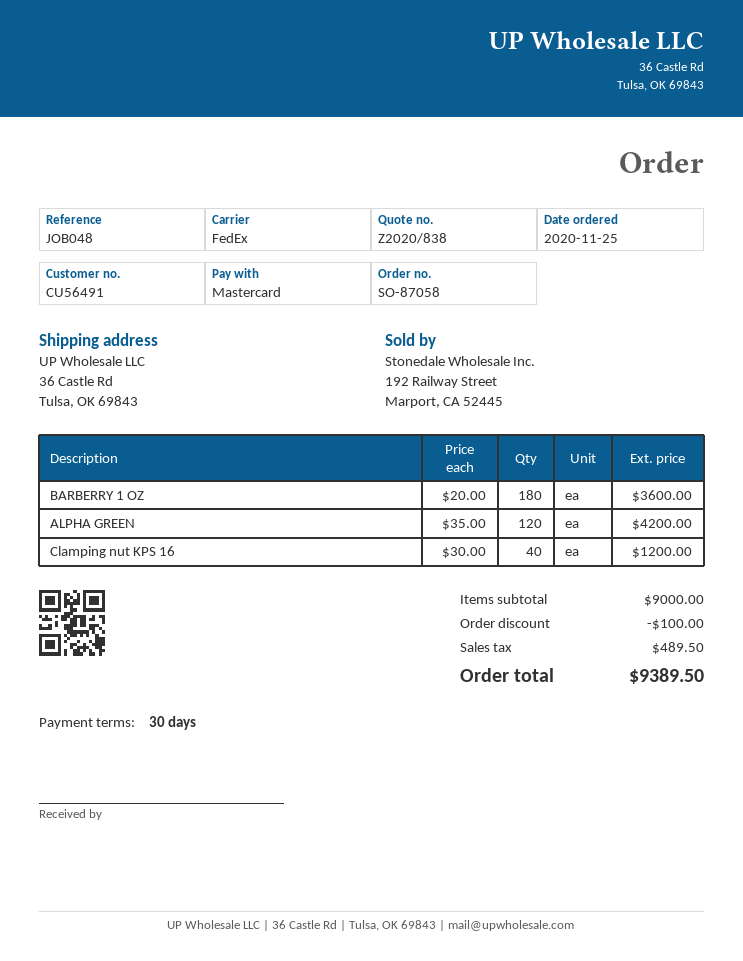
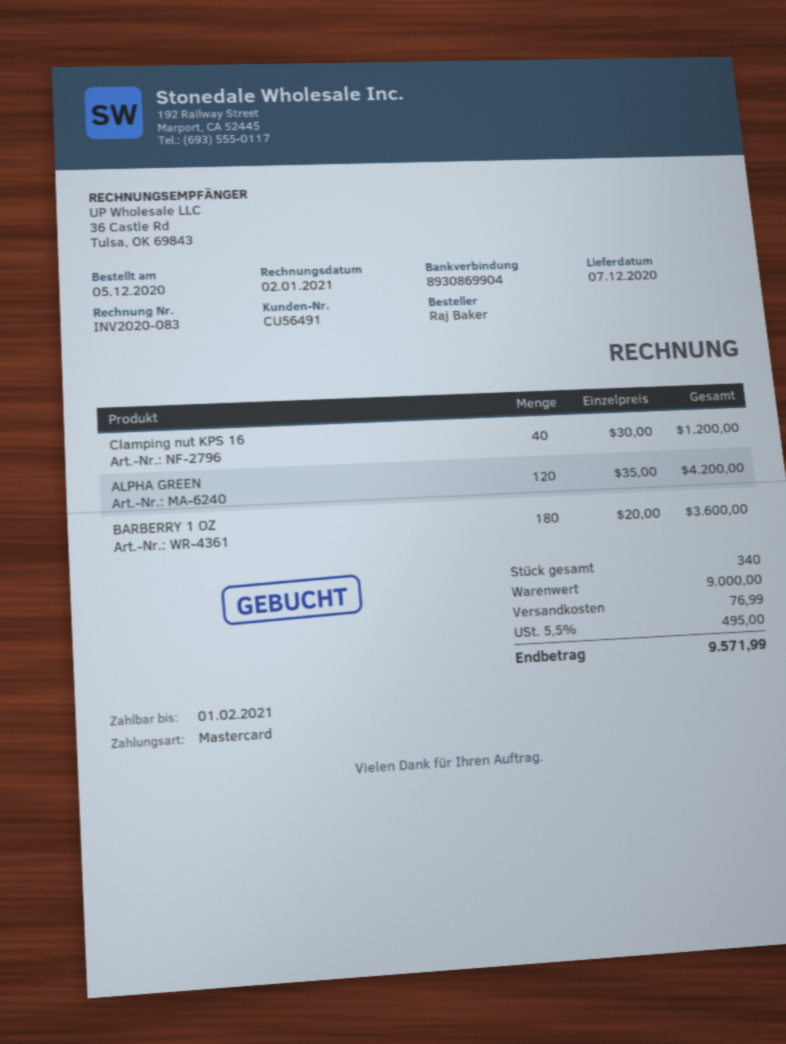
order date: 2020-11-25 -> 2020-12-05
discount: 100.00 -> none
shipping: none -> 76.99
tax: 489.50 -> 495.00
total: 9389.50 -> 9571.99

